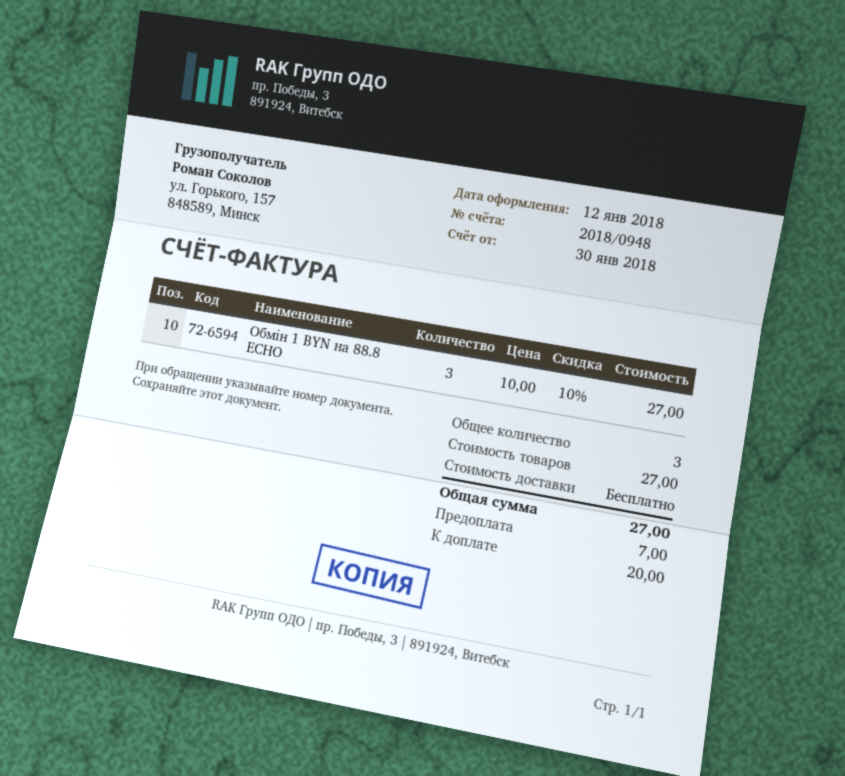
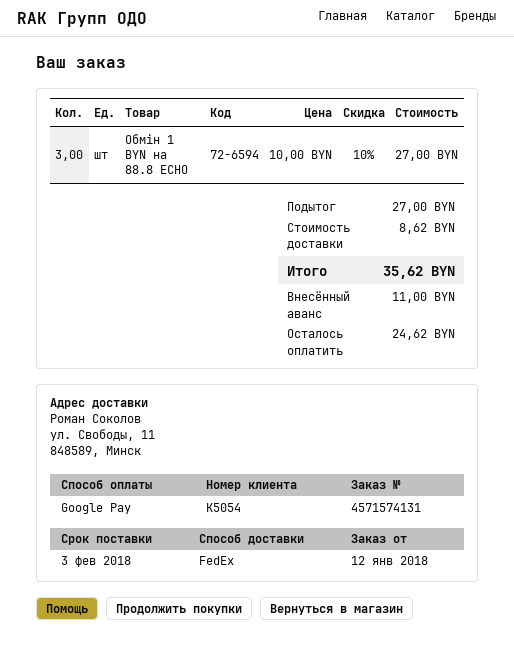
ship to: ул. Горького, 157, 848589, Минск -> ул. Свободы, 11, 848589, Минск
shipping: 0.00 -> 8.62
total: 27.00 -> 35.62
deposit: 7.00 -> 11.00
balance: 20.00 -> 24.62

